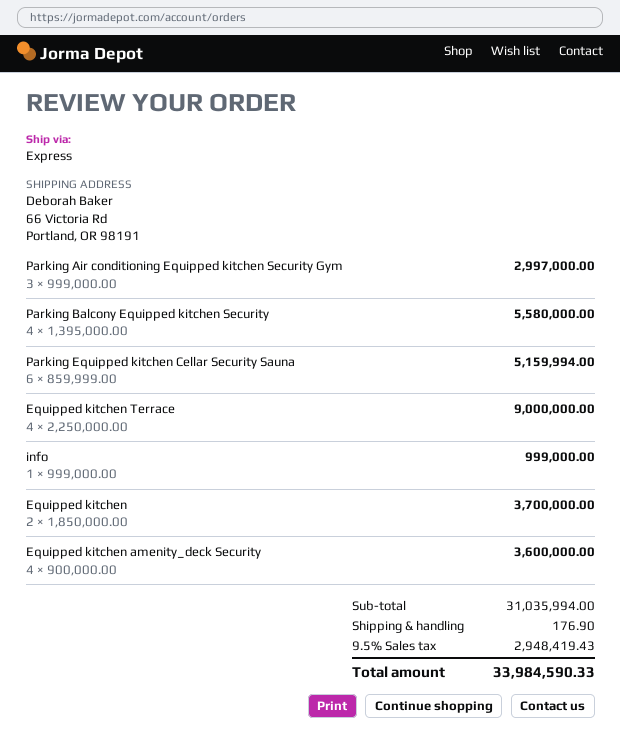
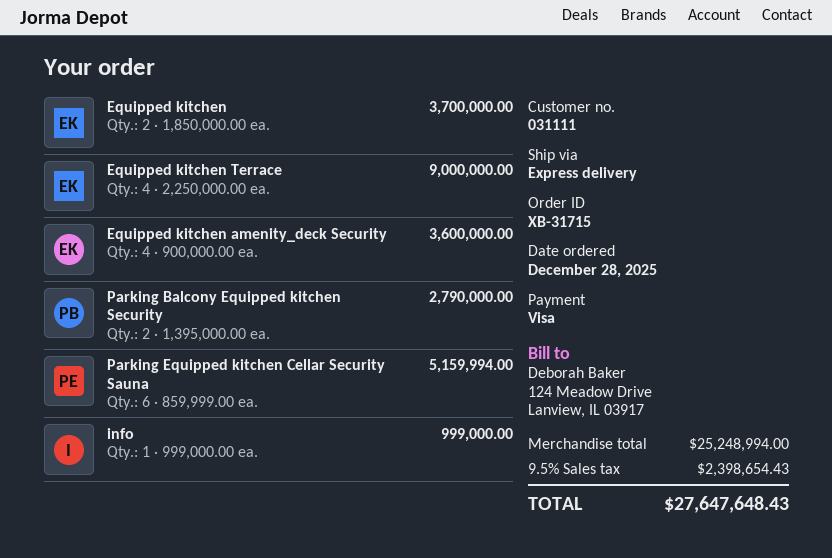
Parking Air conditioning Equipped kitchen Security Gym: 3 x 999000.00 = 2997000.00 -> none
Parking Balcony Equipped kitchen Security: 4 x 1395000.00 = 5580000.00 -> 2 x 1395000.00 = 2790000.00
subtotal: 31035994.00 -> 25248994.00
shipping: 176.90 -> none
tax: 9.5% = 2948419.43 -> 9.5% = 2398654.43
total: 33984590.33 -> 27647648.43

